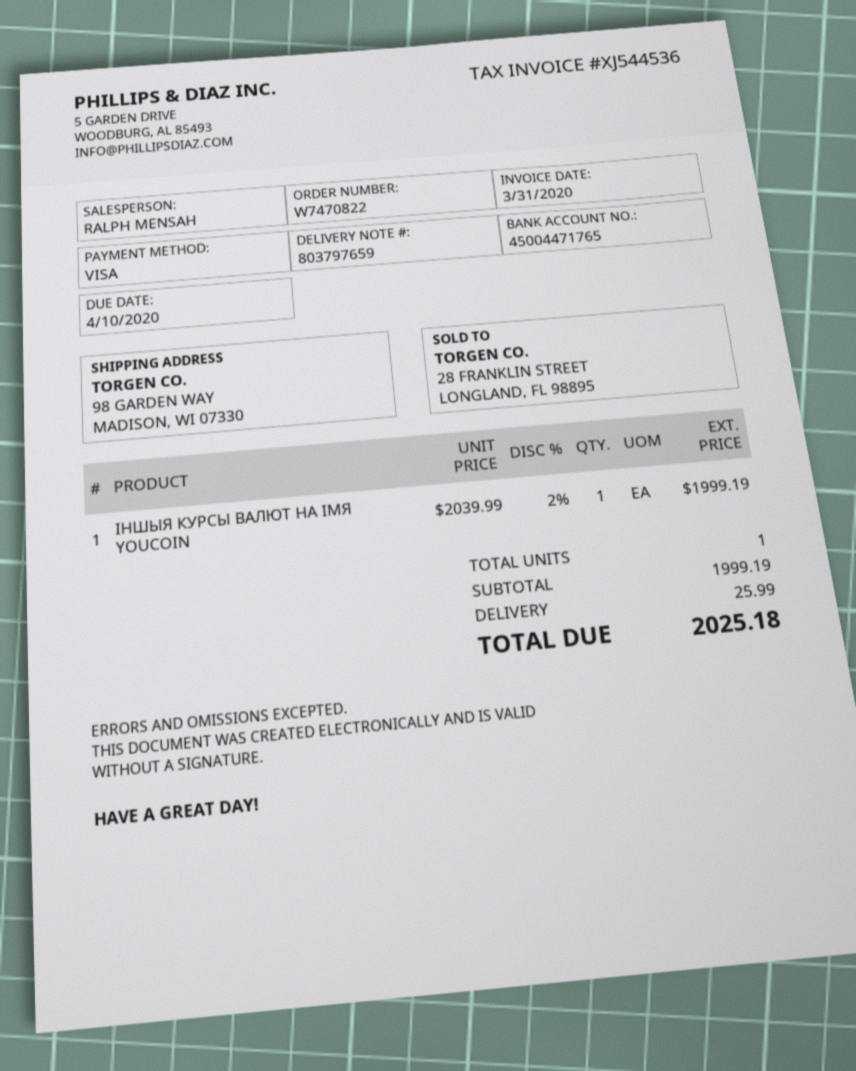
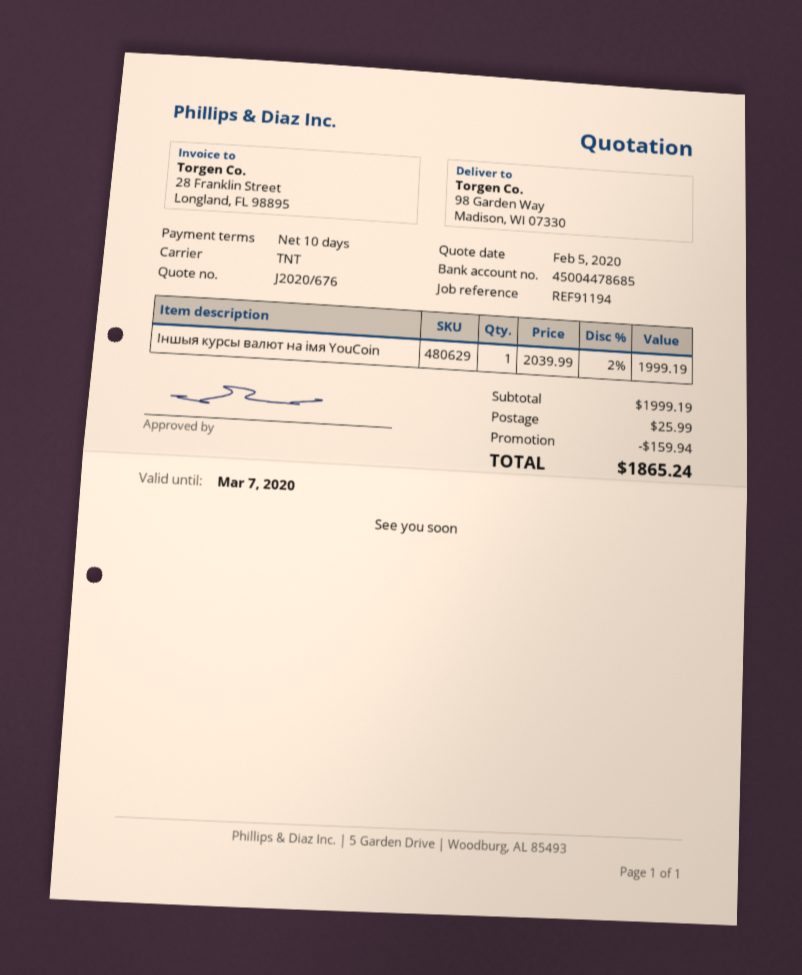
bank account: 45004471765 -> 45004478685
discount: none -> 159.94
total: 2025.18 -> 1865.24

